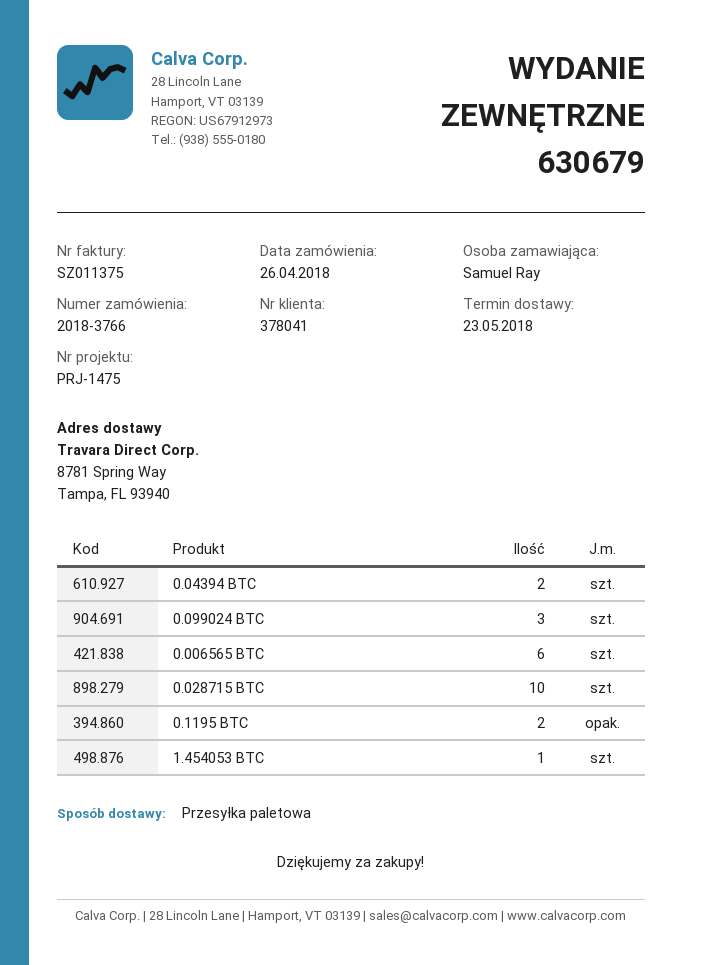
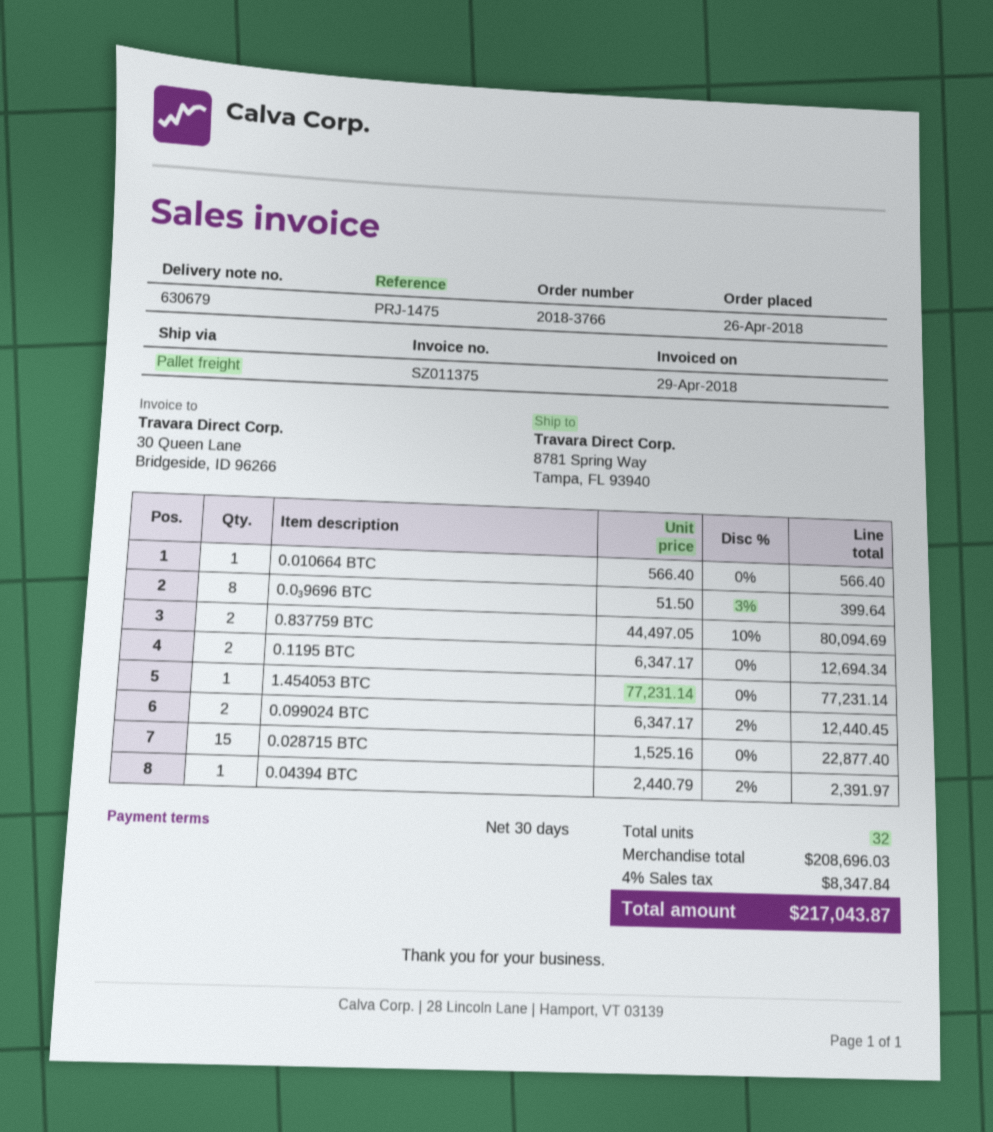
0.04394 BTC: 2 -> 1
0.099024 BTC: 3 -> 2
0.006565 BTC: 6 -> none
0.028715 BTC: 10 -> 15
0.010664 BTC: none -> 1
0.0₃9696 BTC: none -> 8
0.837759 BTC: none -> 2

